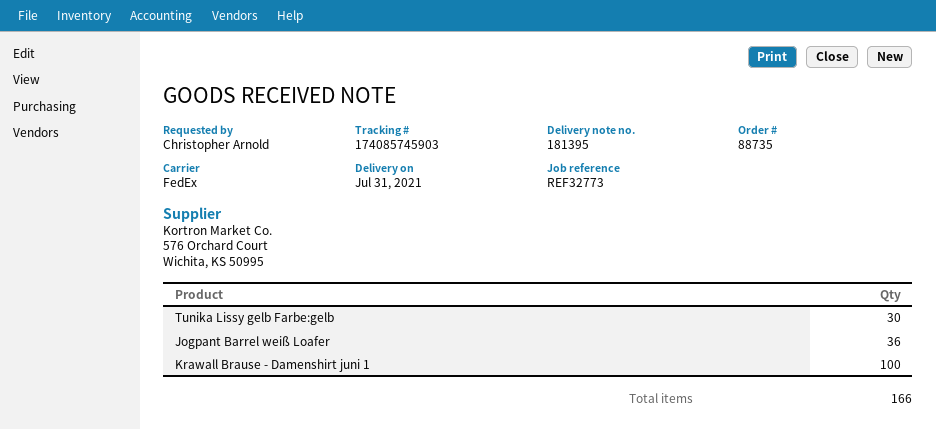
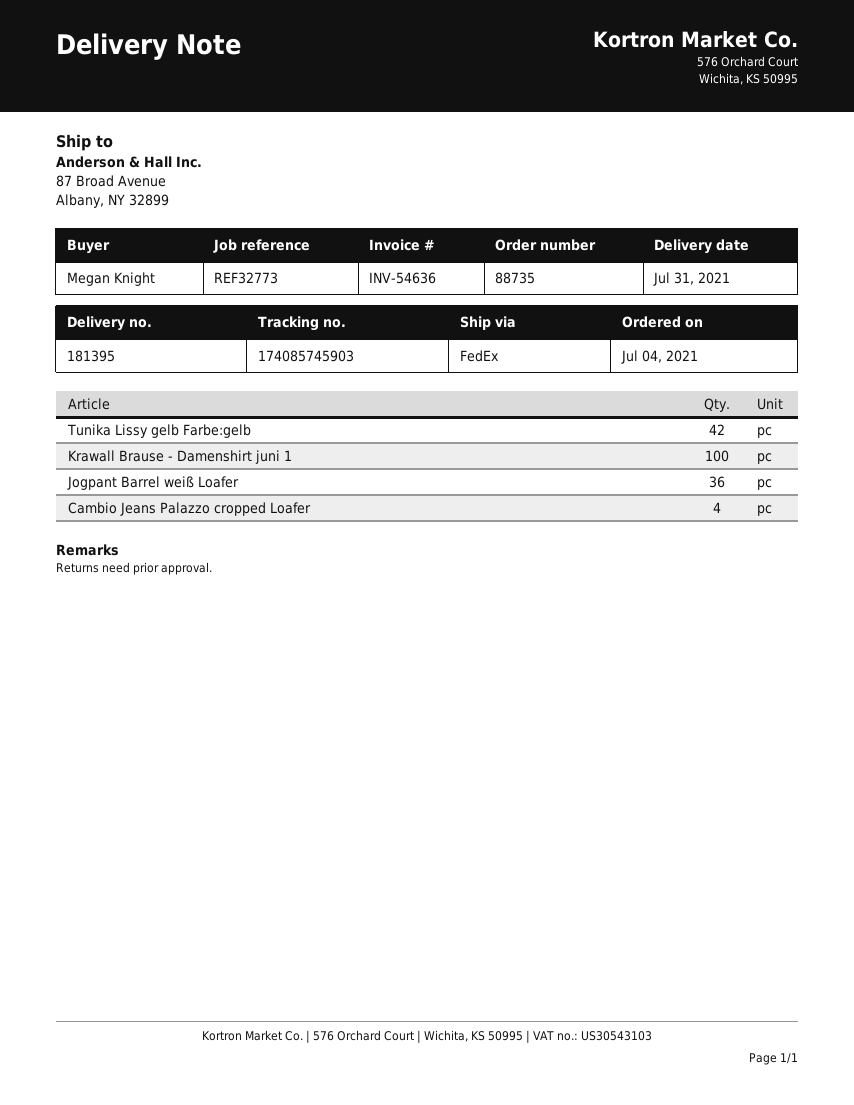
ordered by: Christopher Arnold -> Megan Knight
Tunika Lissy gelb Farbe:gelb: 30 -> 42
Cambio Jeans Palazzo cropped Loafer: none -> 4

